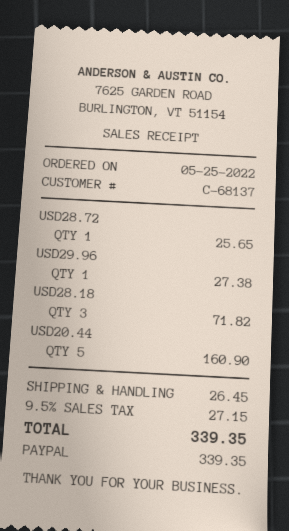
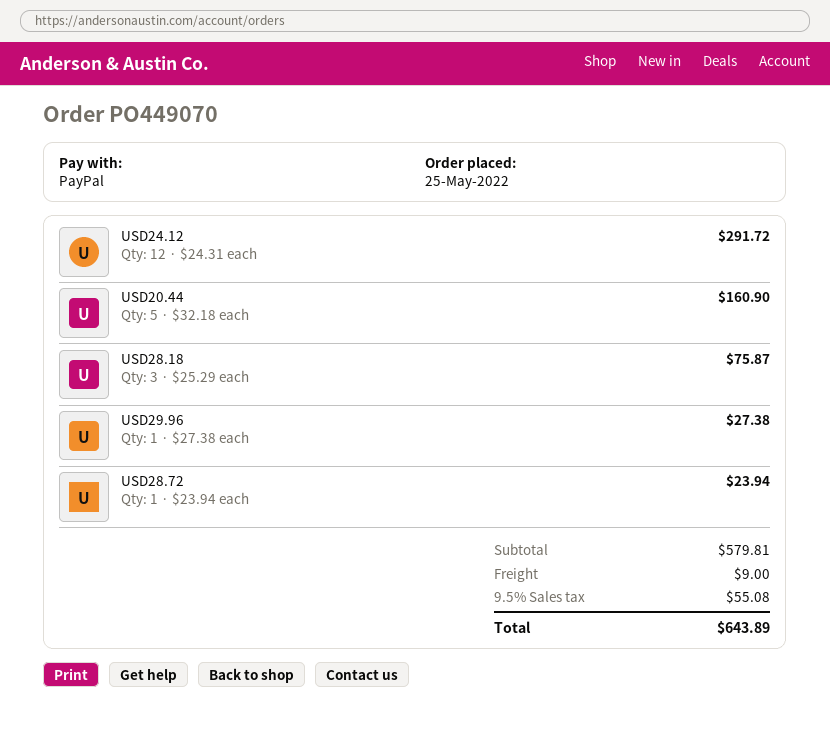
USD28.72: 1 for 25.65 -> 1 for 23.94
USD28.18: 3 for 71.82 -> 3 for 75.87
USD24.12: none -> 12 for 291.72
shipping: 26.45 -> 9.00
tax: 9.5% = 27.15 -> 9.5% = 55.08
total: 339.35 -> 643.89

